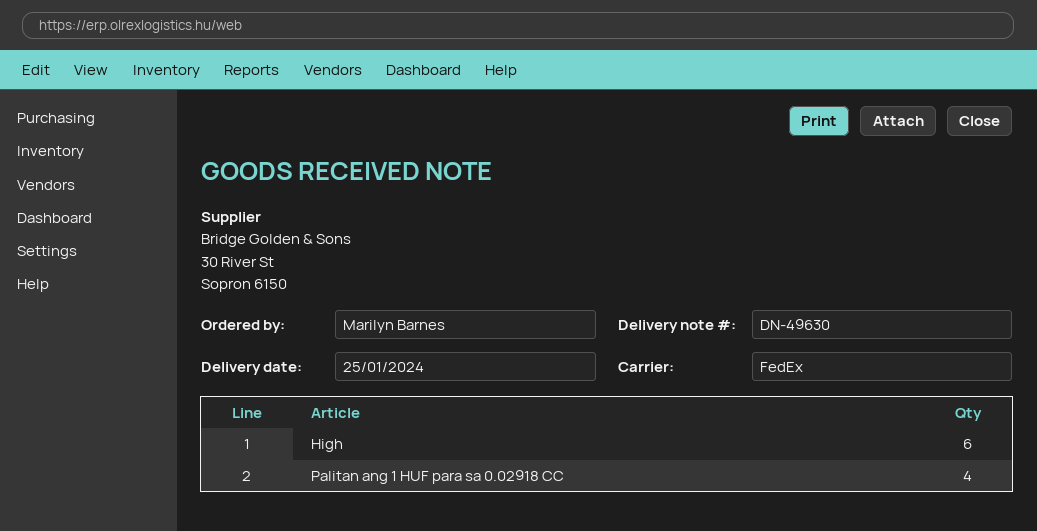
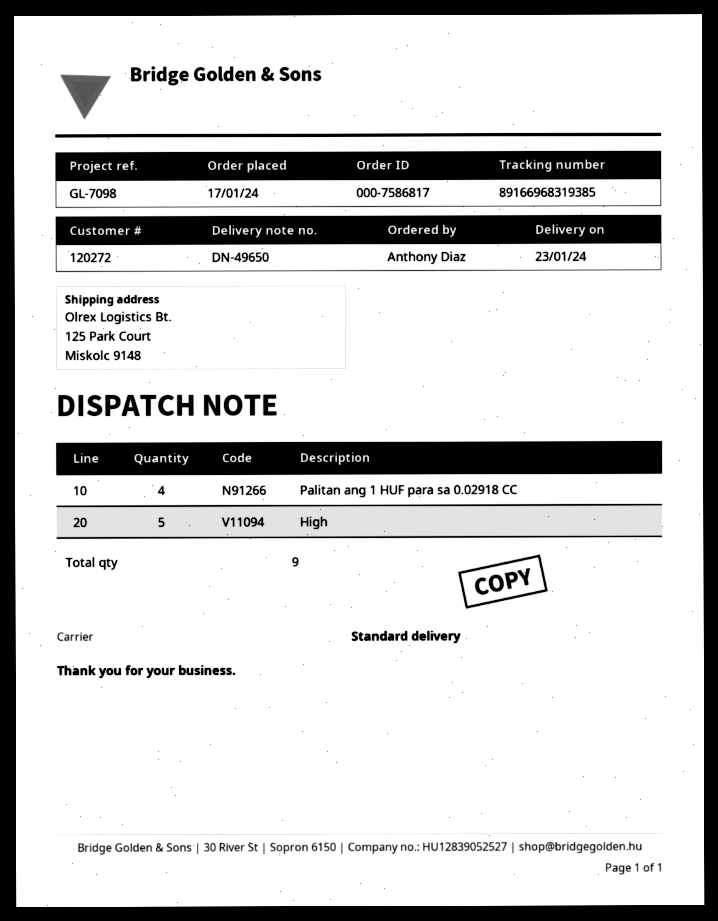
delivery note number: DN-49630 -> DN-49650
delivery date: 2024-01-25 -> 2024-01-23
ordered by: Marilyn Barnes -> Anthony Diaz
shipping method: FedEx -> standard
High: 6 -> 5

